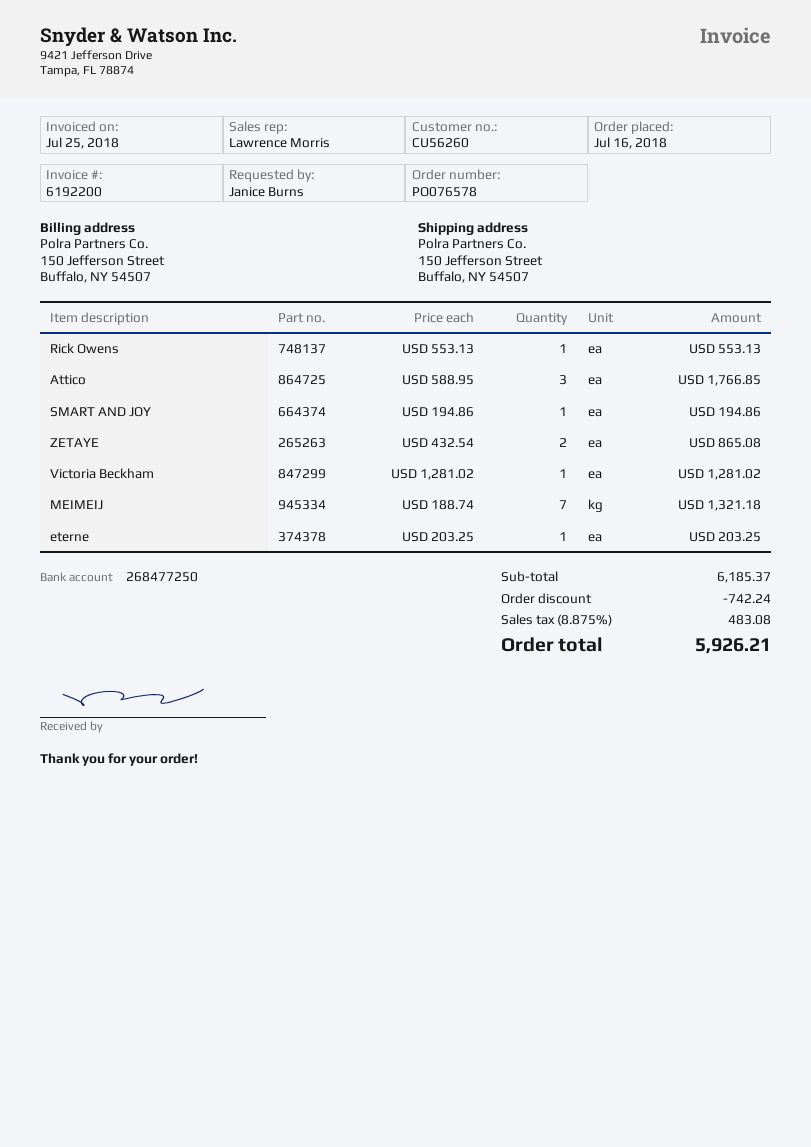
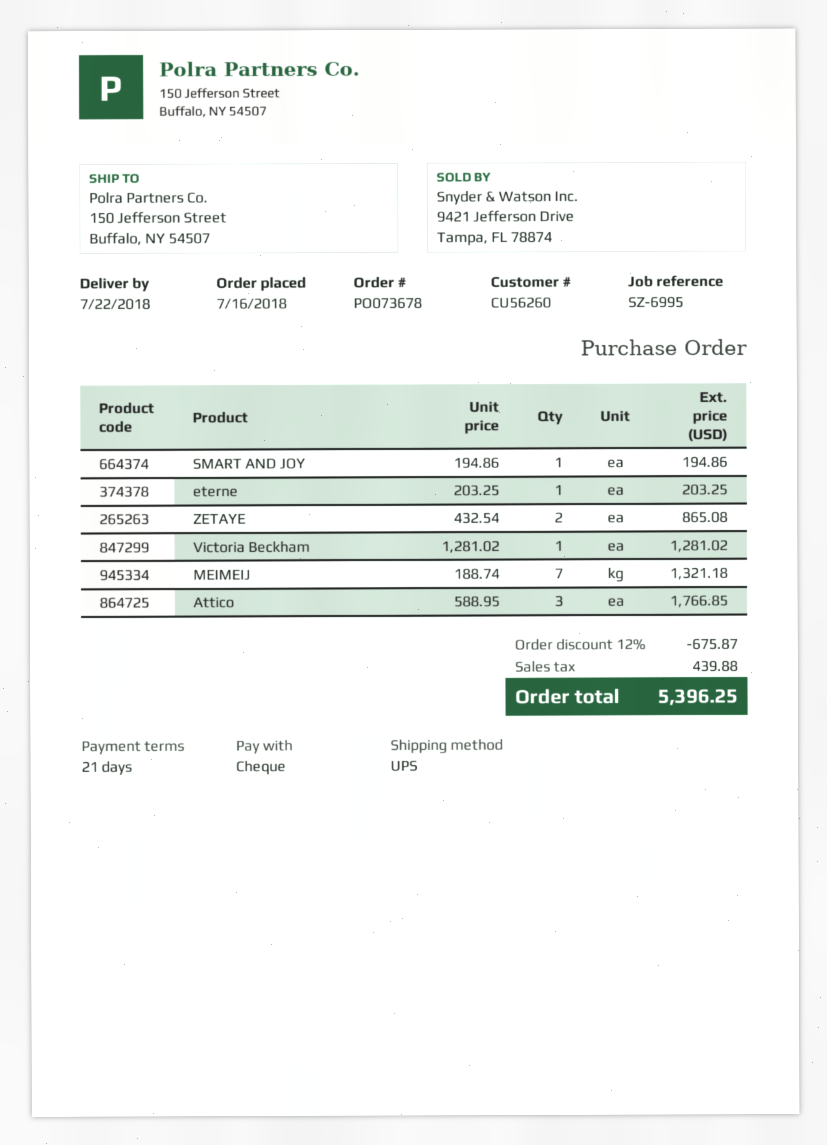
order number: PO076578 -> PO073678
Rick Owens: 1 x 553.13 = 553.13 -> none
discount: 742.24 -> 675.87
tax: 483.08 -> 439.88
total: 5926.21 -> 5396.25

